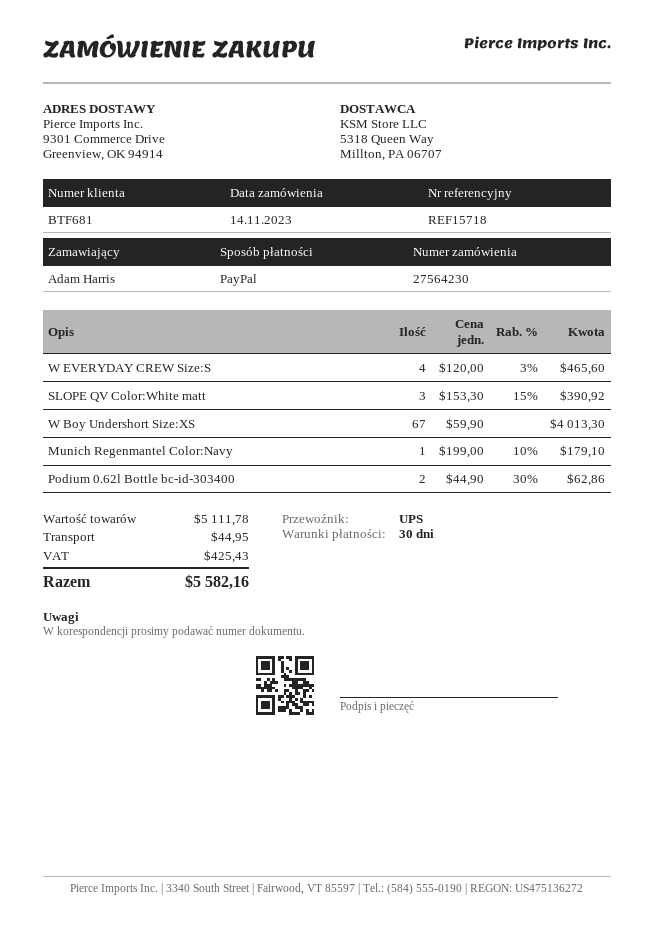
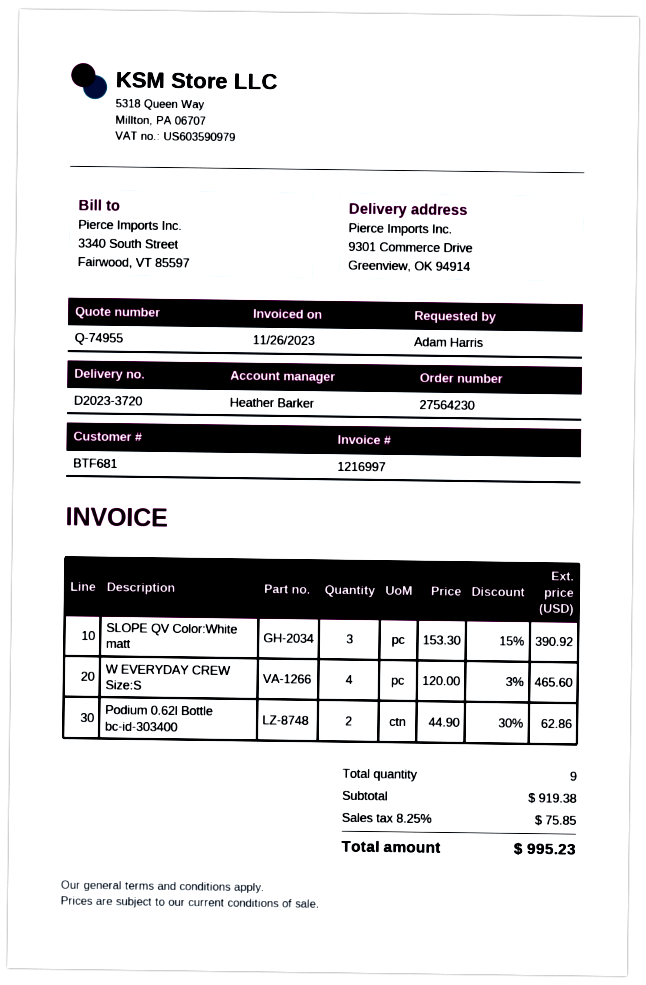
W Boy Undershort Size:XS: 67 x 59.90 = 4013.30 -> none
Munich Regenmantel Color:Navy: 1 x 199.00 - 10% = 179.10 -> none
subtotal: 5111.78 -> 919.38
shipping: 44.95 -> none
tax: 425.43 -> 75.85
total: 5582.16 -> 995.23

